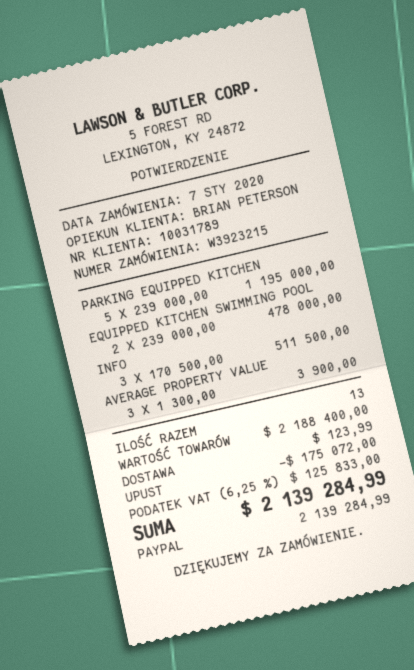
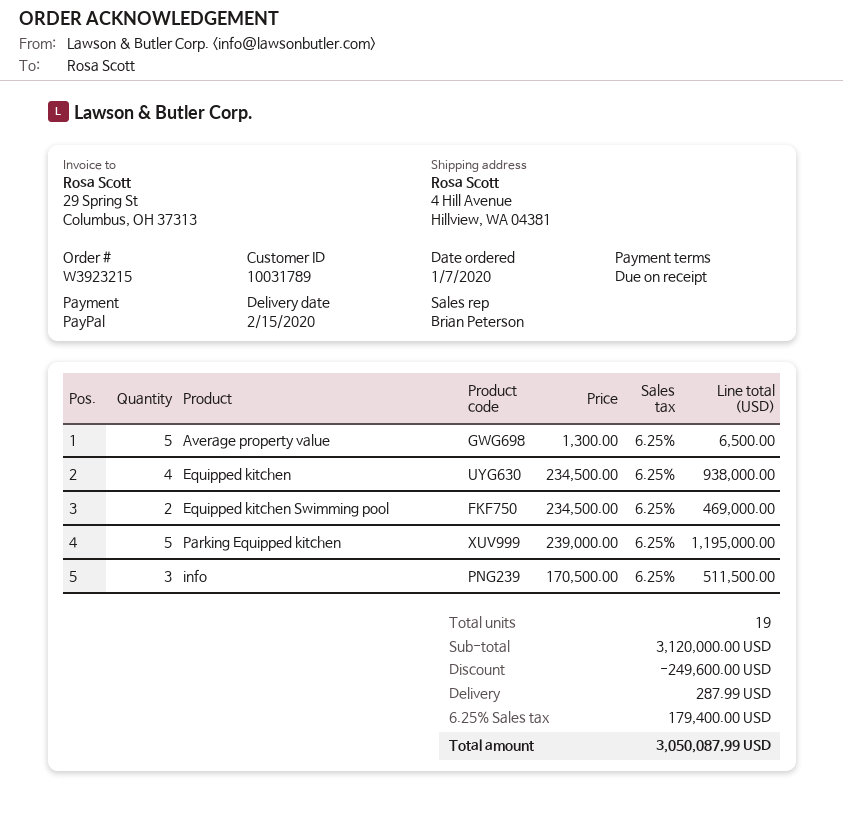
EQUIPPED KITCHEN SWIMMING POOL: 2 x 239000.00 = 478000.00 -> 2 x 234500.00 = 469000.00
AVERAGE PROPERTY VALUE: 3 x 1300.00 = 3900.00 -> 5 x 1300.00 = 6500.00
Equipped kitchen: none -> 4 x 234500.00 = 938000.00
total quantity: 13 -> 19
subtotal: 2188400.00 -> 3120000.00
discount: 175072.00 -> 249600.00
shipping: 123.99 -> 287.99
tax: 6.25% = 125833.00 -> 6.25% = 179400.00
total: 2139284.99 -> 3050087.99

